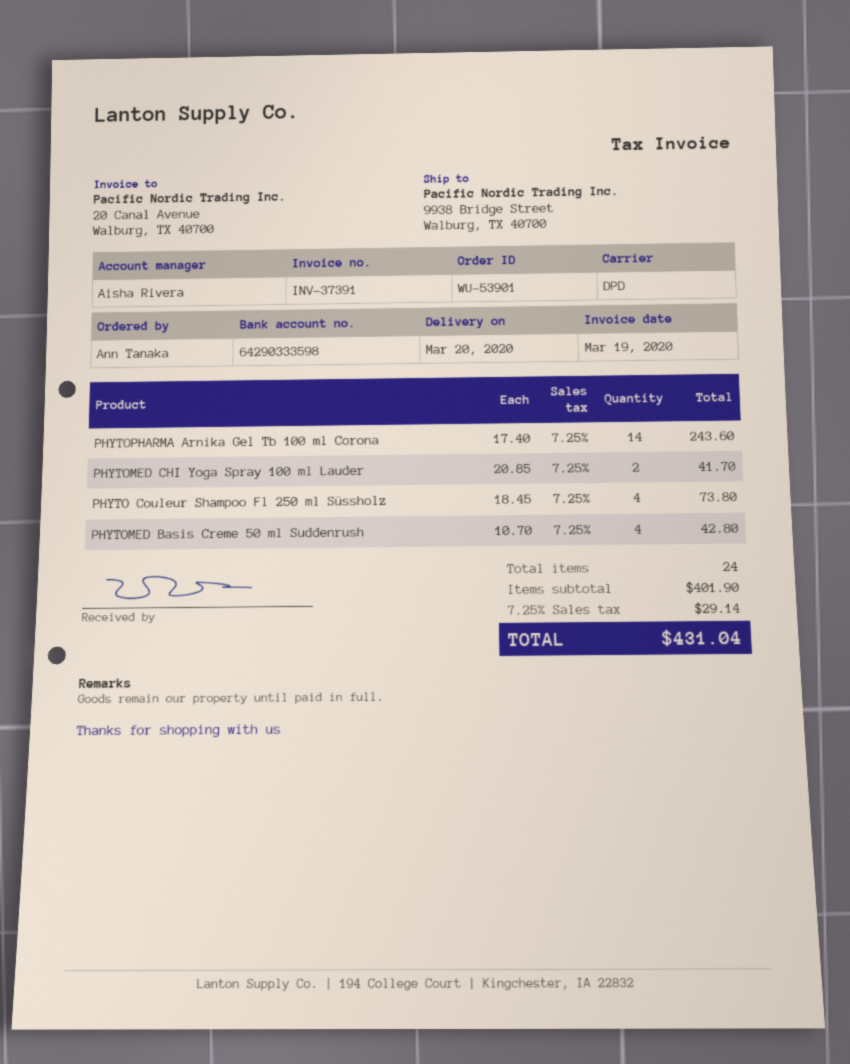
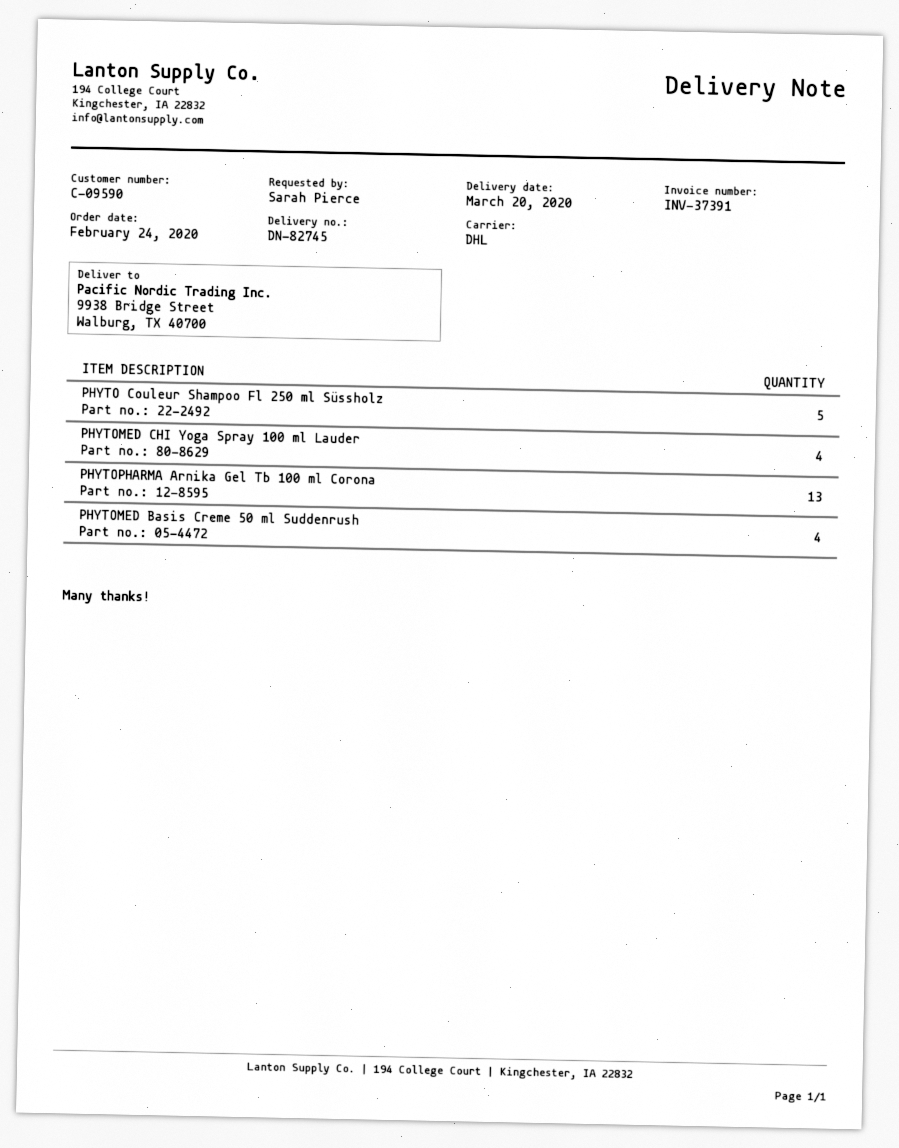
ordered by: Ann Tanaka -> Sarah Pierce
shipping method: DPD -> DHL
PHYTOPHARMA Arnika Gel Tb 100 ml Corona: 14 -> 13
PHYTOMED CHI Yoga Spray 100 ml Lauder: 2 -> 4
PHYTO Couleur Shampoo Fl 250 ml Süssholz: 4 -> 5

